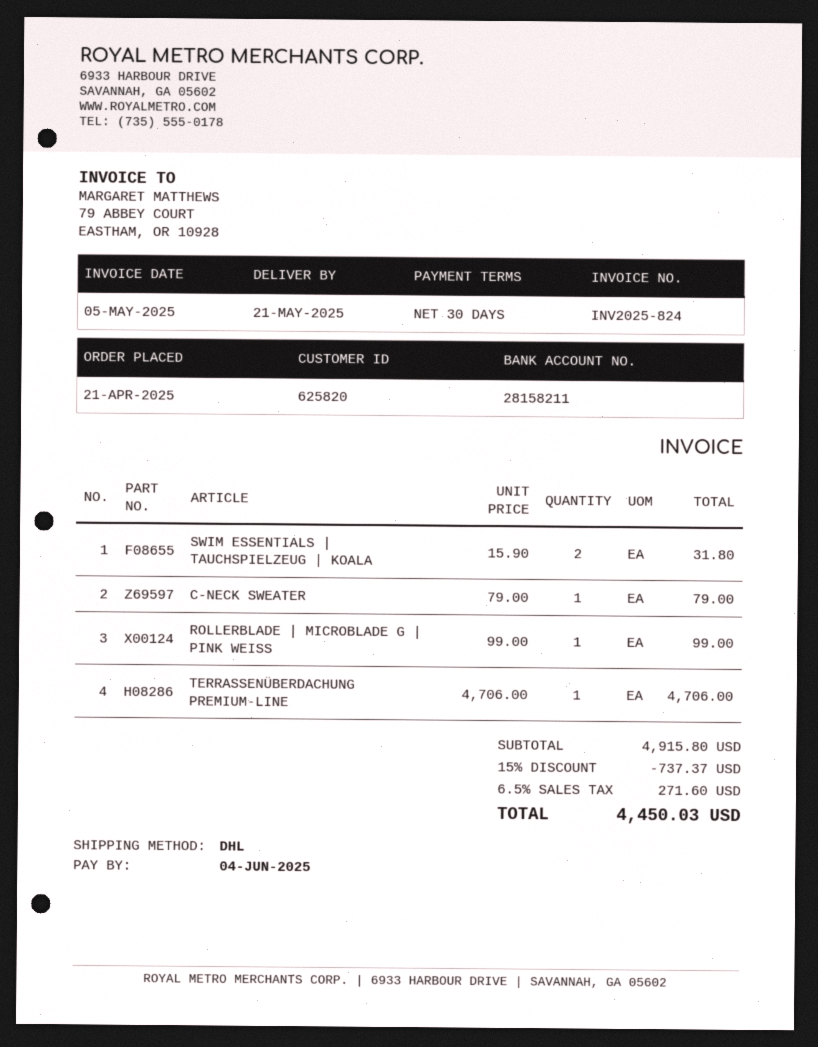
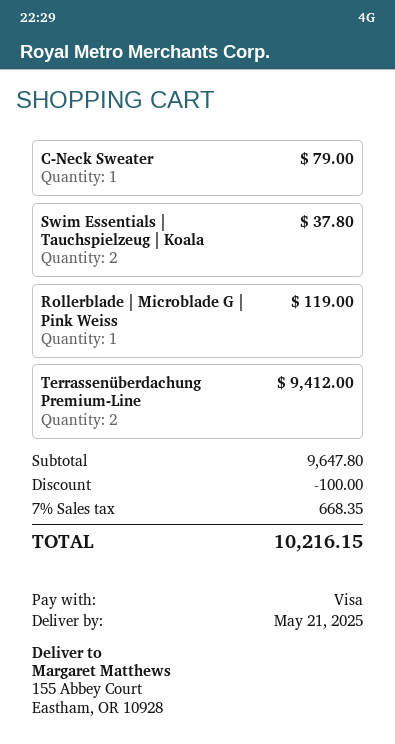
SWIM ESSENTIALS | TAUCHSPIELZEUG | KOALA: 2 for 31.80 -> 2 for 37.80
ROLLERBLADE | MICROBLADE G | PINK WEISS: 1 for 99.00 -> 1 for 119.00
TERRASSENÜBERDACHUNG PREMIUM-LINE: 1 for 4706.00 -> 2 for 9412.00
subtotal: 4915.80 -> 9647.80
discount: 737.37 -> 100.00
tax: 6.5% = 271.60 -> 7% = 668.35
total: 4450.03 -> 10216.15

